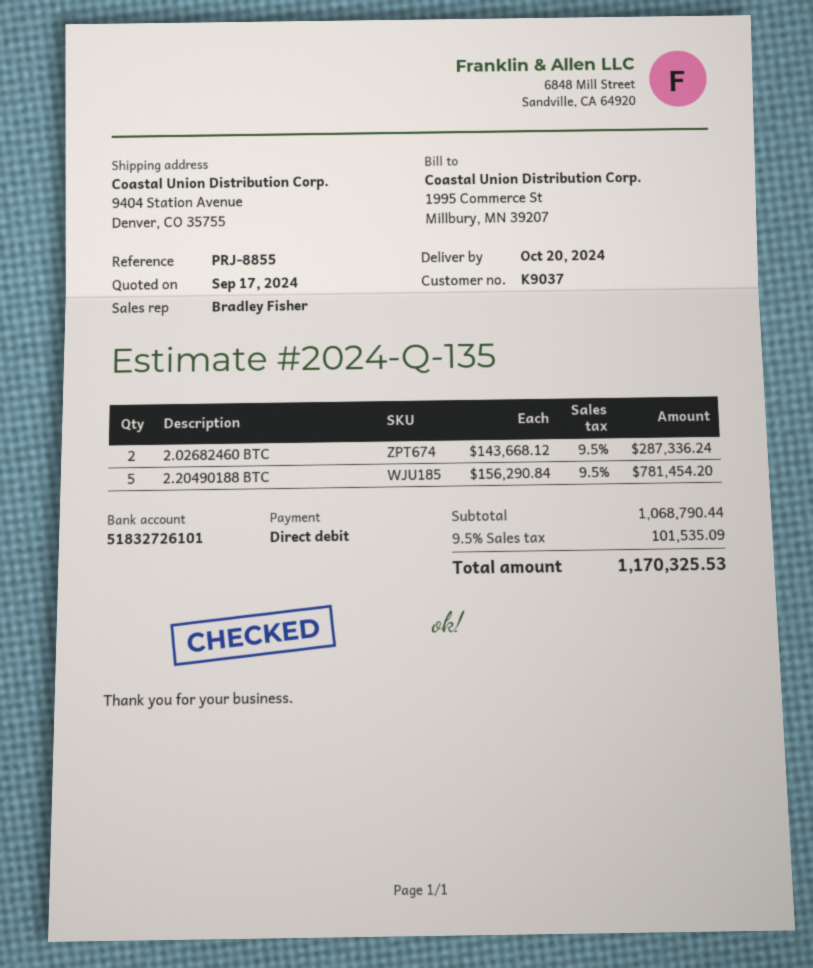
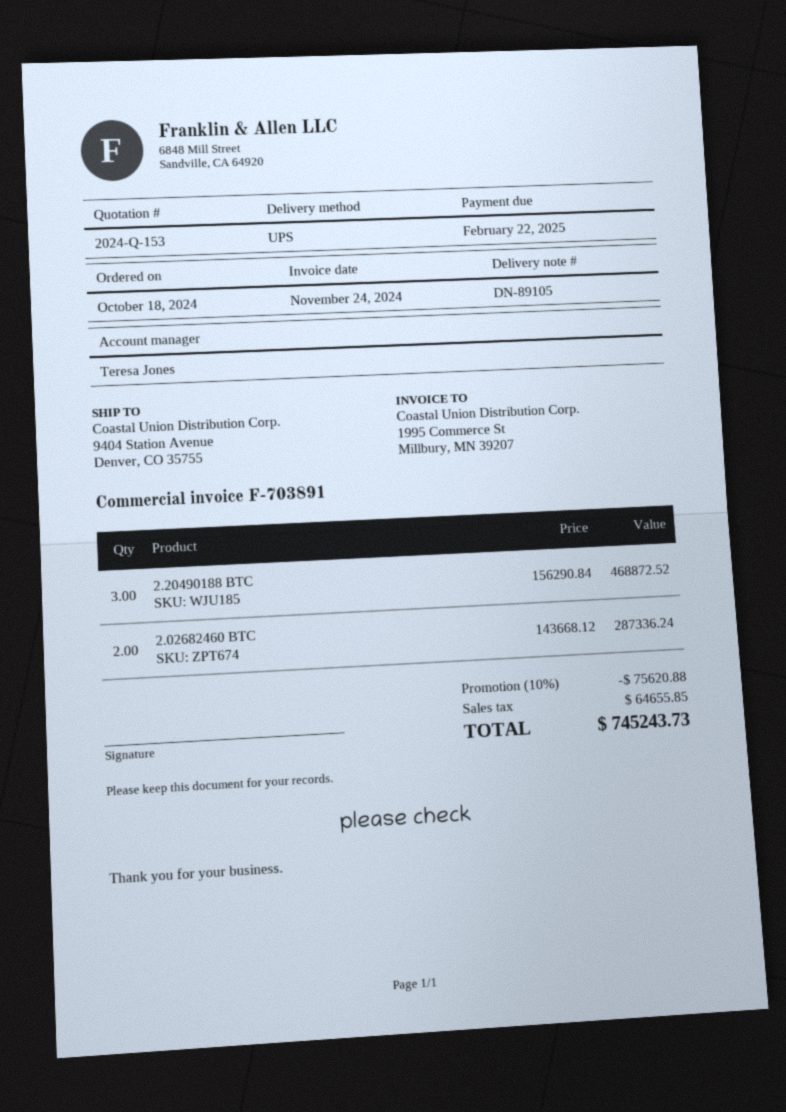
quote number: 2024-Q-135 -> 2024-Q-153
sales rep: Bradley Fisher -> Teresa Jones
2.20490188 BTC: 5 x 156290.84 = 781454.20 -> 3 x 156290.84 = 468872.52
discount: none -> 10% = 75620.88
tax: 101535.09 -> 64655.85
total: 1170325.53 -> 745243.73

